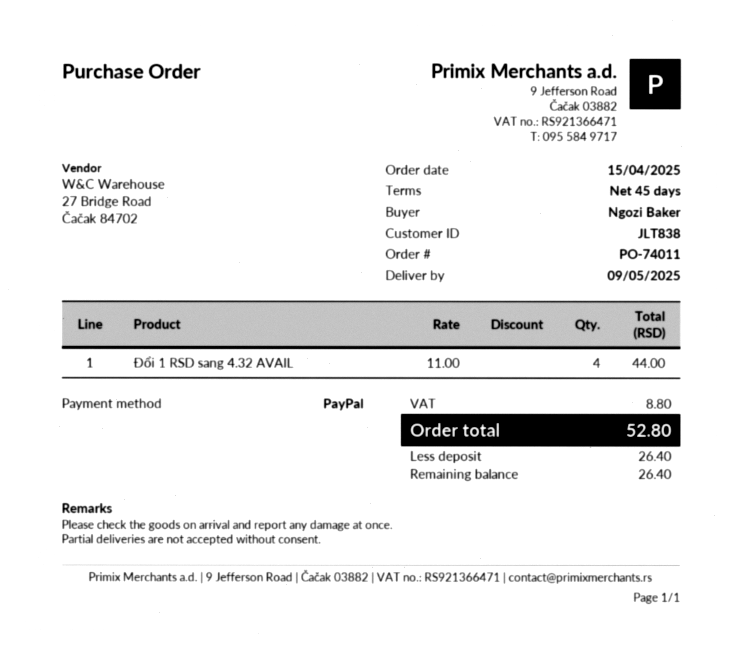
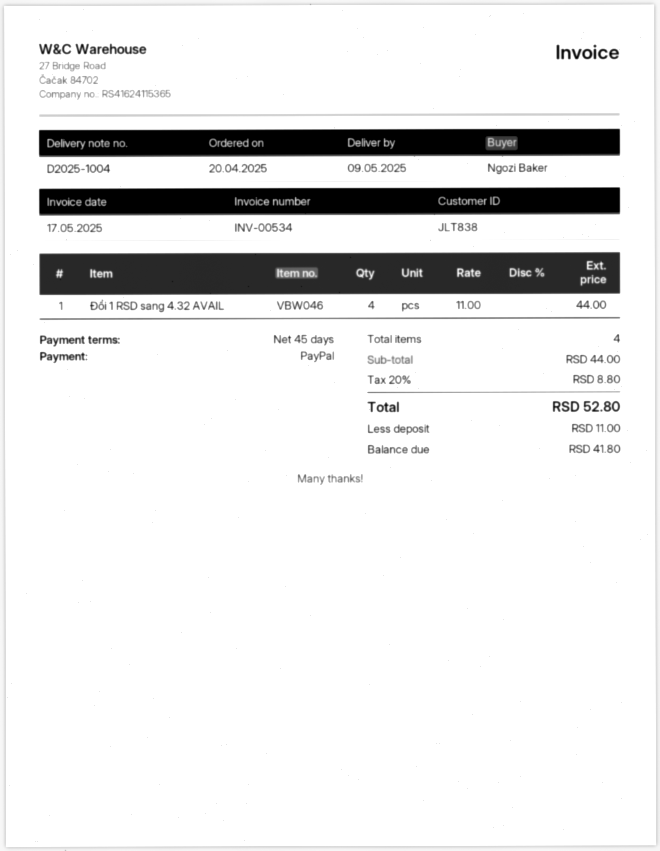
order date: 2025-04-15 -> 2025-04-20
deposit: 26.40 -> 11.00
balance: 26.40 -> 41.80

